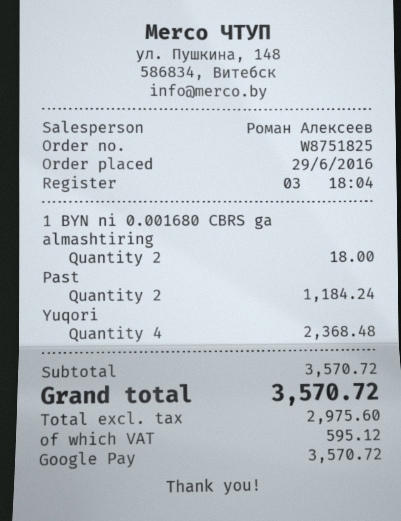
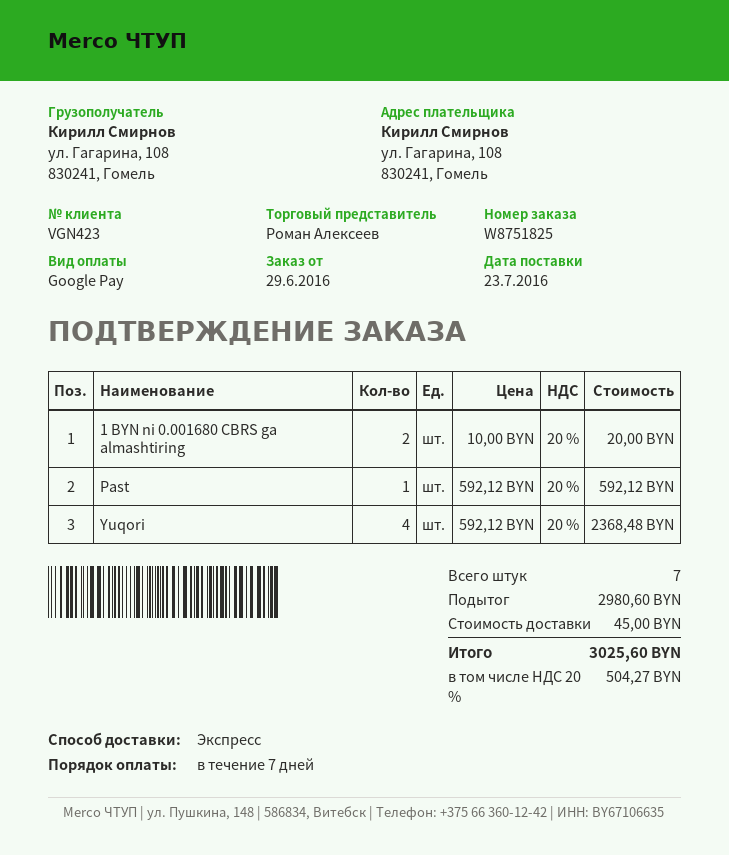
1 BYN ni 0.001680 CBRS ga almashtiring: 2 for 18.00 -> 2 for 20.00
Past: 2 for 1184.24 -> 1 for 592.12
subtotal: 3570.72 -> 2980.60
shipping: none -> 45.00
tax: 595.12 -> 504.27
total: 3570.72 -> 3025.60

